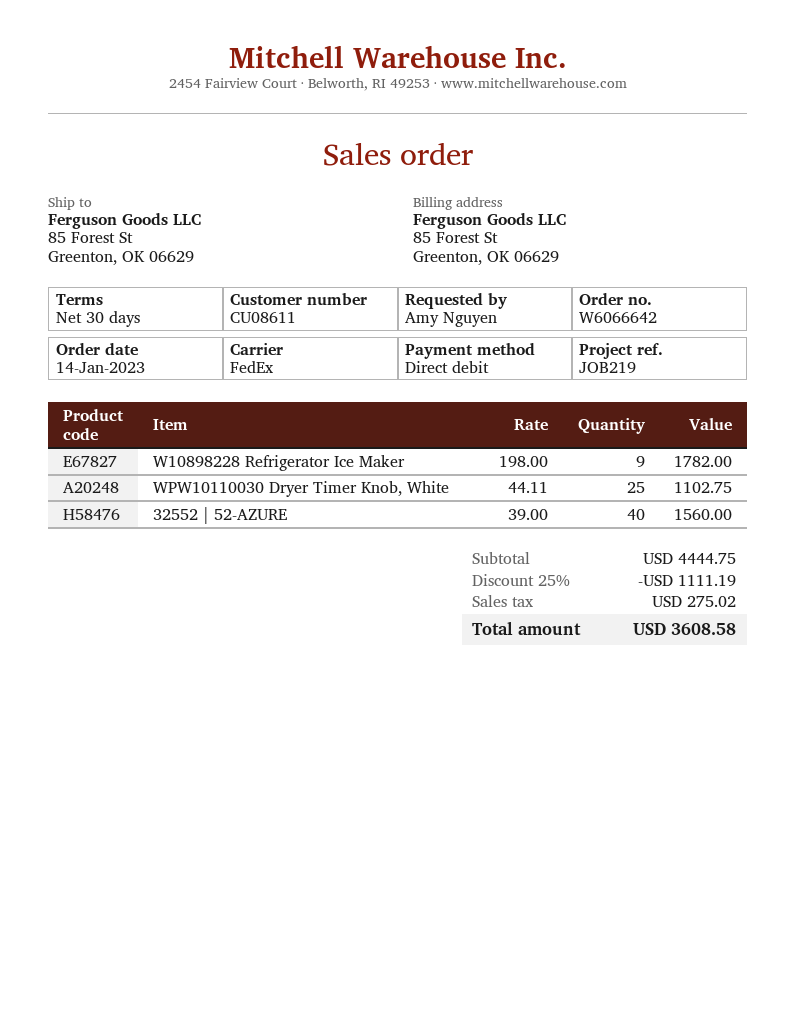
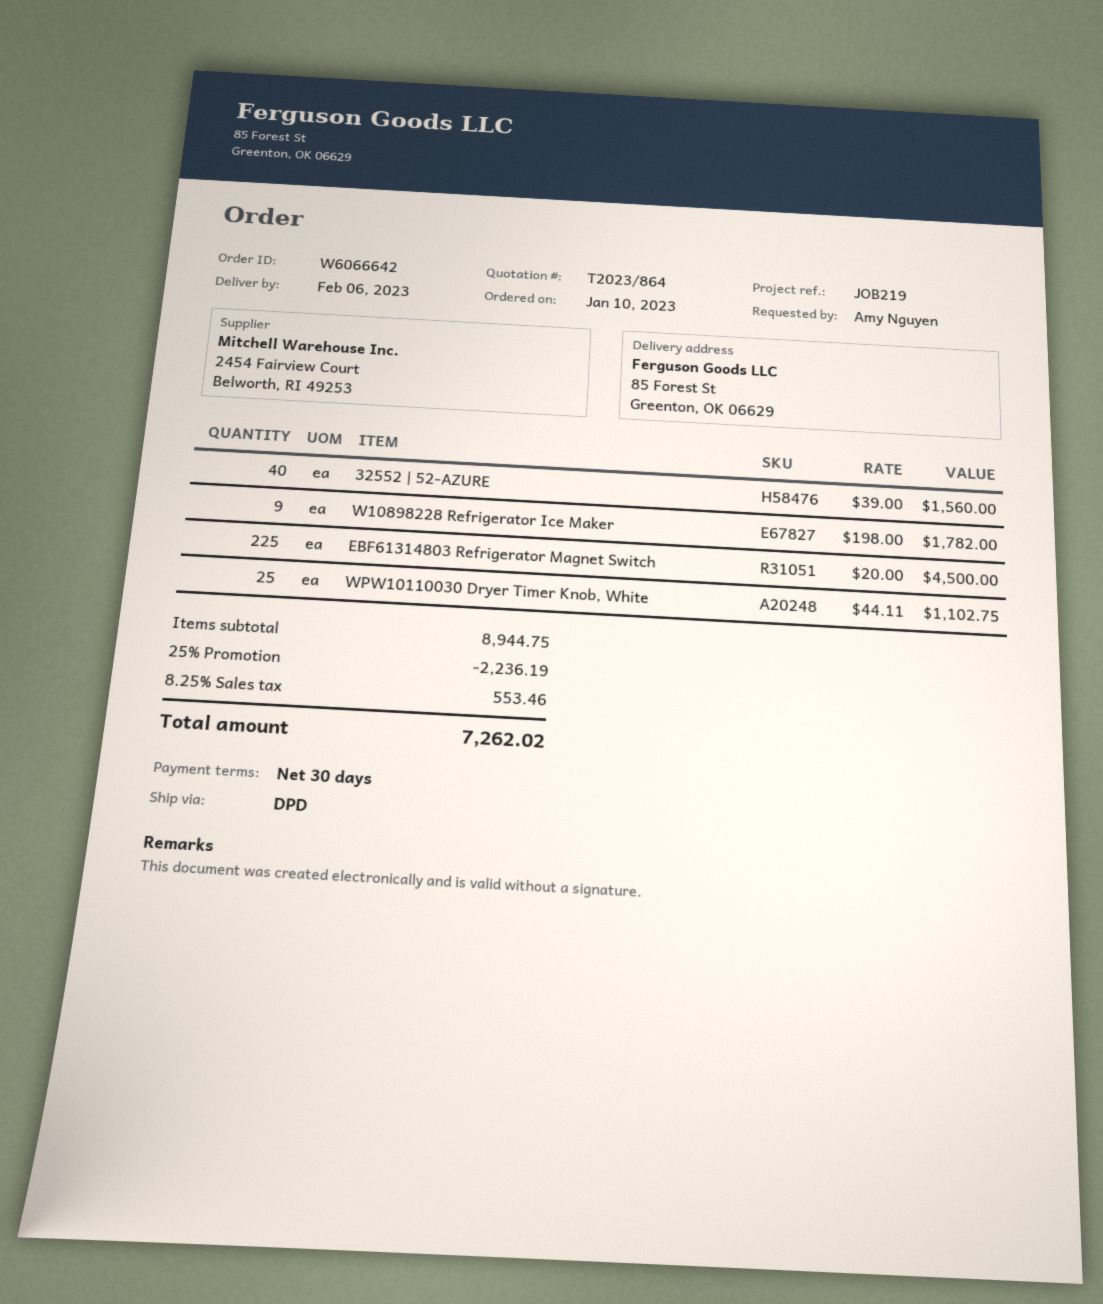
order date: 2023-01-14 -> 2023-01-10
shipping method: FedEx -> DPD
EBF61314803 Refrigerator Magnet Switch: none -> 225 x 20.00 = 4500.00
subtotal: 4444.75 -> 8944.75
discount: 25% = 1111.19 -> 25% = 2236.19
tax: 275.02 -> 553.46
total: 3608.58 -> 7262.02

